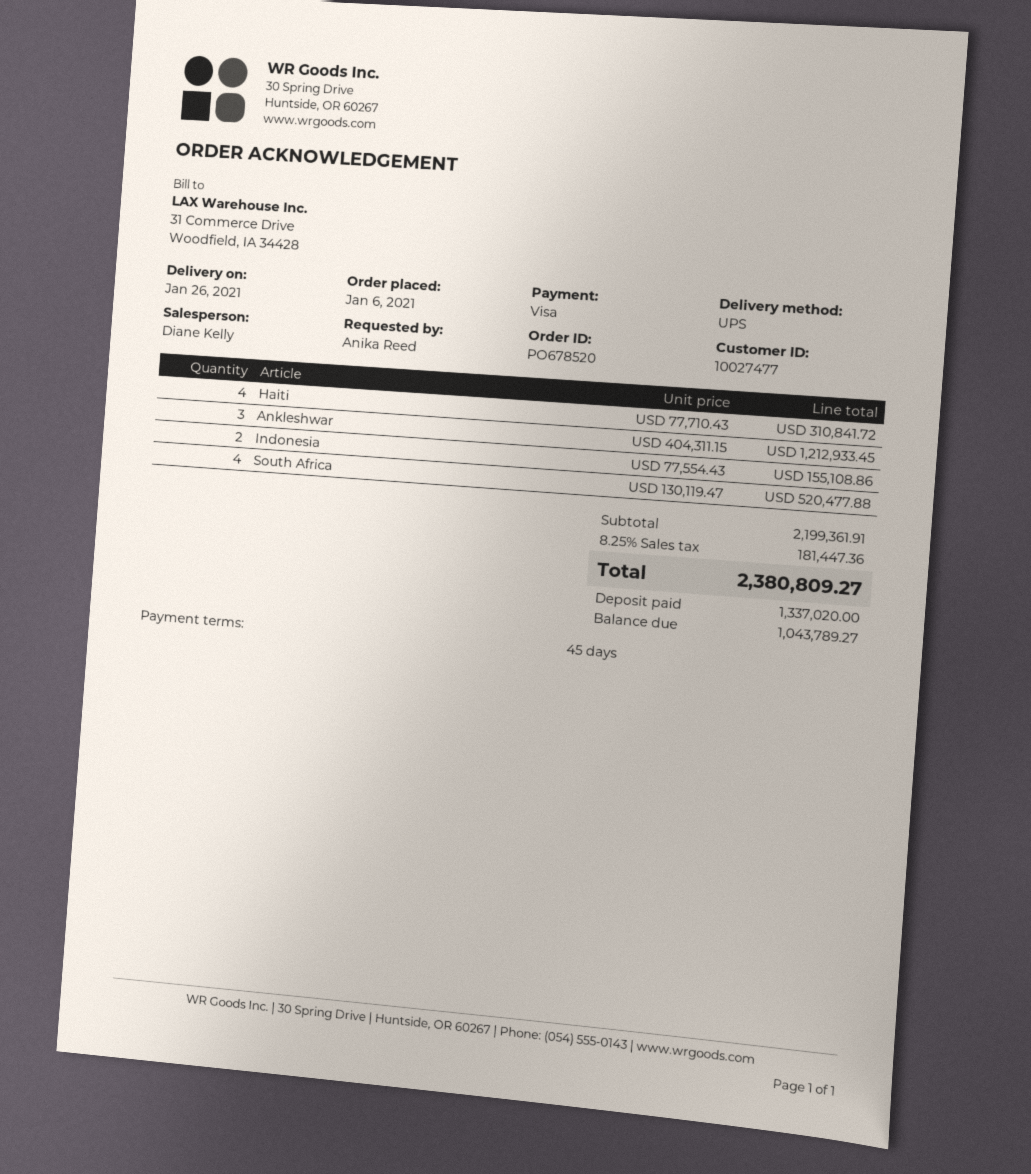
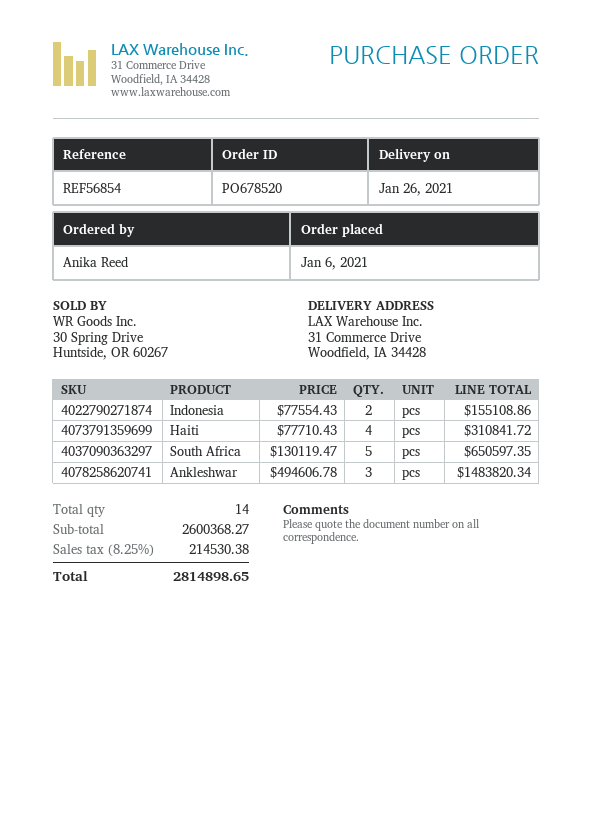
Ankleshwar: 3 x 404311.15 = 1212933.45 -> 3 x 494606.78 = 1483820.34
South Africa: 4 x 130119.47 = 520477.88 -> 5 x 130119.47 = 650597.35
subtotal: 2199361.91 -> 2600368.27
tax: 8.25% = 181447.36 -> 8.25% = 214530.38
total: 2380809.27 -> 2814898.65

